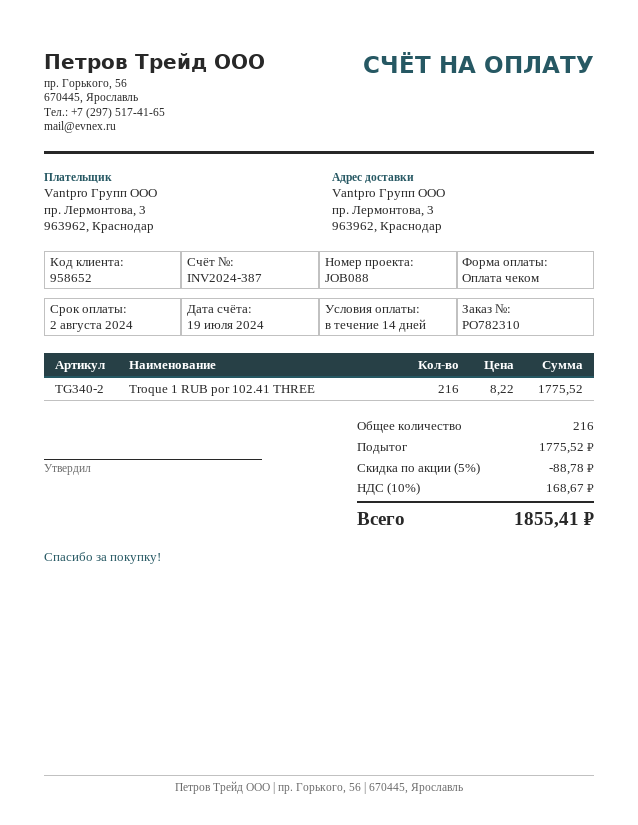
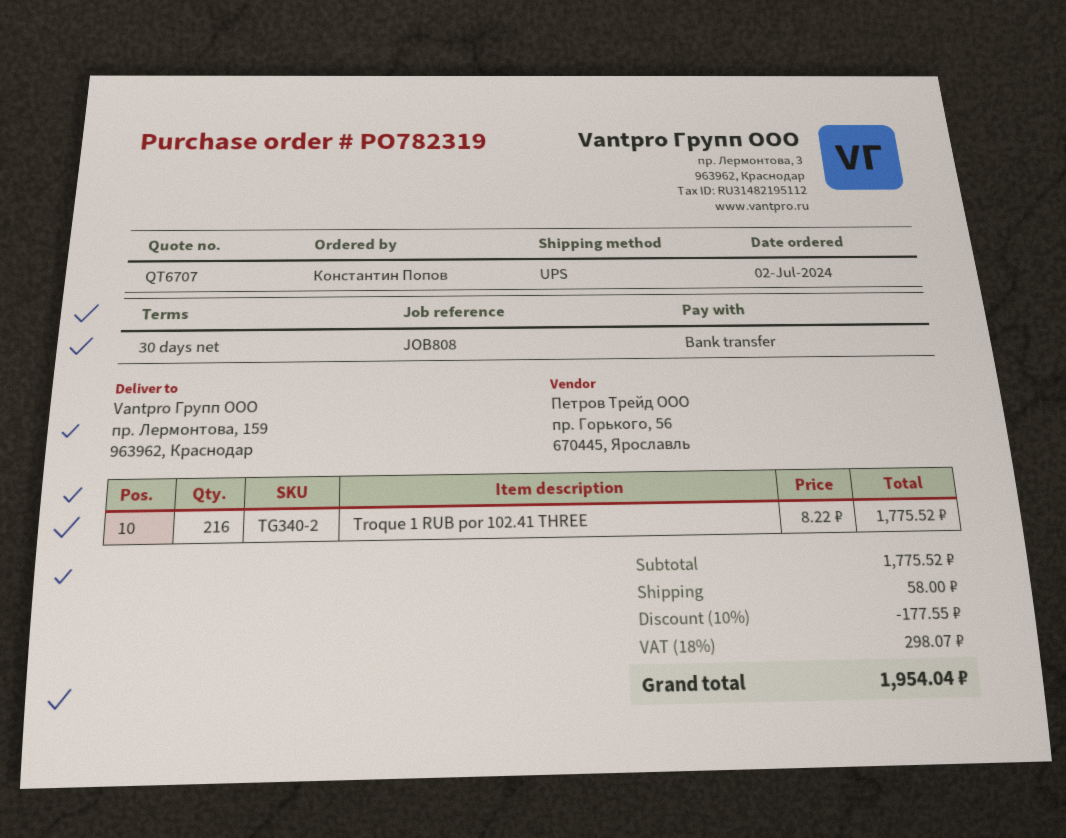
order number: PO782310 -> PO782319
payment terms: 14 days -> 30 days
reference: JOB088 -> JOB808
payment method: cheque -> bank transfer
ship to: пр. Лермонтова, 3, 963962, Краснодар -> пр. Лермонтова, 159, 963962, Краснодар
discount: 5% = 88.78 -> 10% = 177.55
shipping: none -> 58.00
tax: 10% = 168.67 -> 18% = 298.07
total: 1855.41 -> 1954.04

